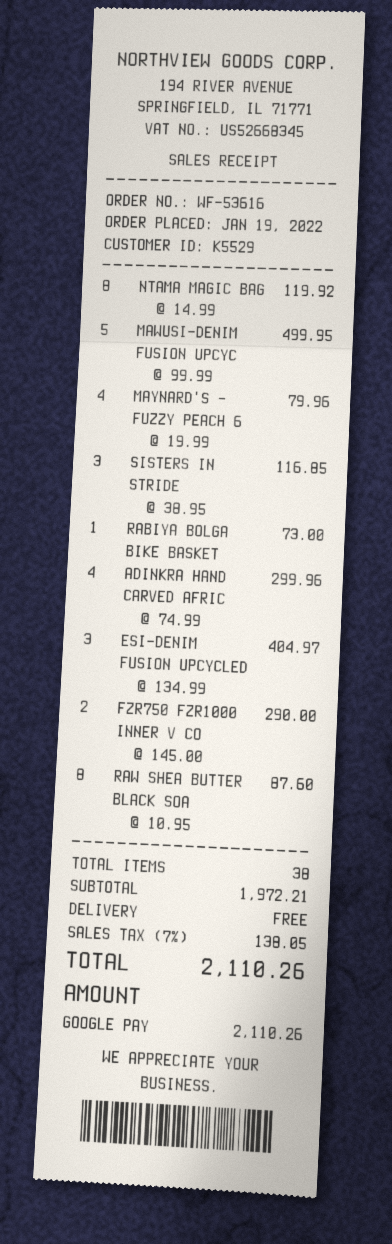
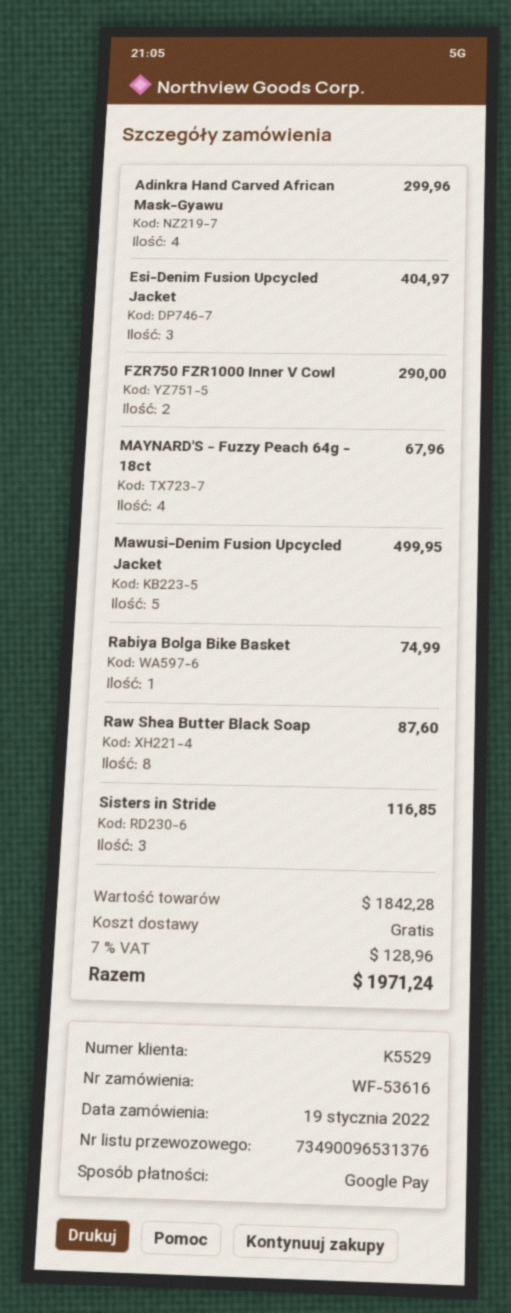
NTAMA MAGIC BAG: 8 for 119.92 -> none
MAYNARD'S - FUZZY PEACH 6: 4 for 79.96 -> 4 for 67.96
RABIYA BOLGA BIKE BASKET: 1 for 73.00 -> 1 for 74.99
subtotal: 1972.21 -> 1842.28
tax: 7% = 138.05 -> 7% = 128.96
total: 2110.26 -> 1971.24

